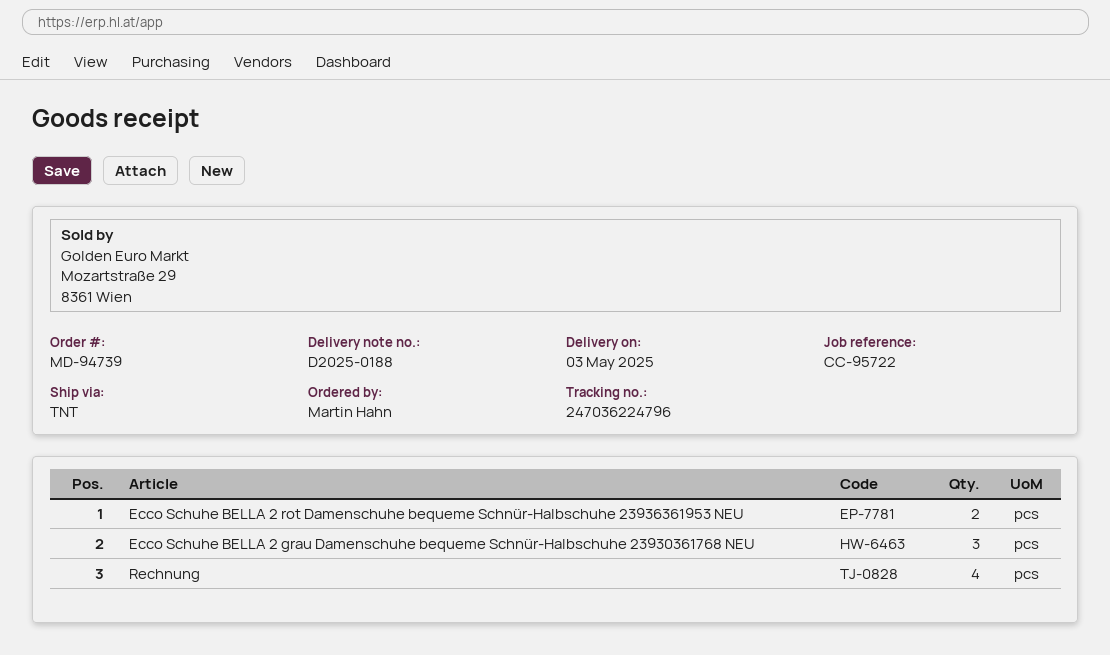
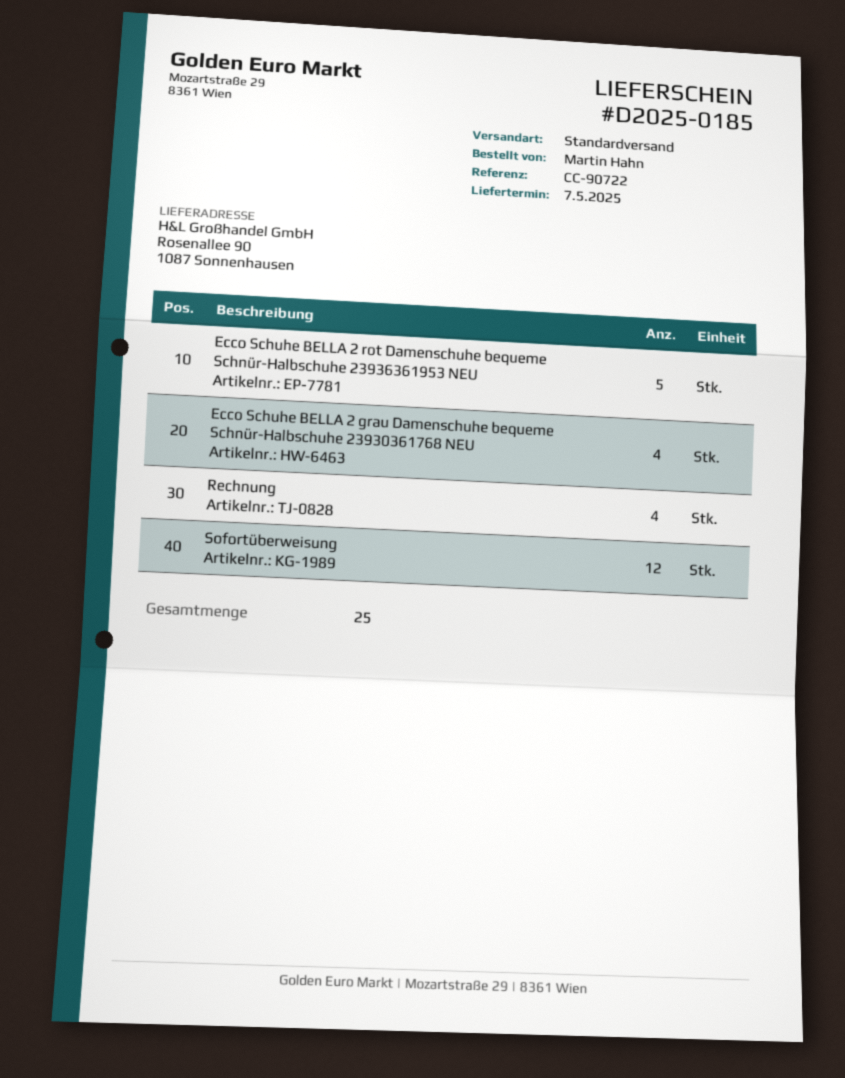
delivery note number: D2025-0188 -> D2025-0185
delivery date: 2025-05-03 -> 2025-05-07
reference: CC-95722 -> CC-90722
shipping method: TNT -> standard
Ecco Schuhe BELLA 2 rot Damenschuhe bequeme Schnür-Halbschuhe 23936361953 NEU: 2 -> 5
Ecco Schuhe BELLA 2 grau Damenschuhe bequeme Schnür-Halbschuhe 23930361768 NEU: 3 -> 4
Sofortüberweisung: none -> 12

